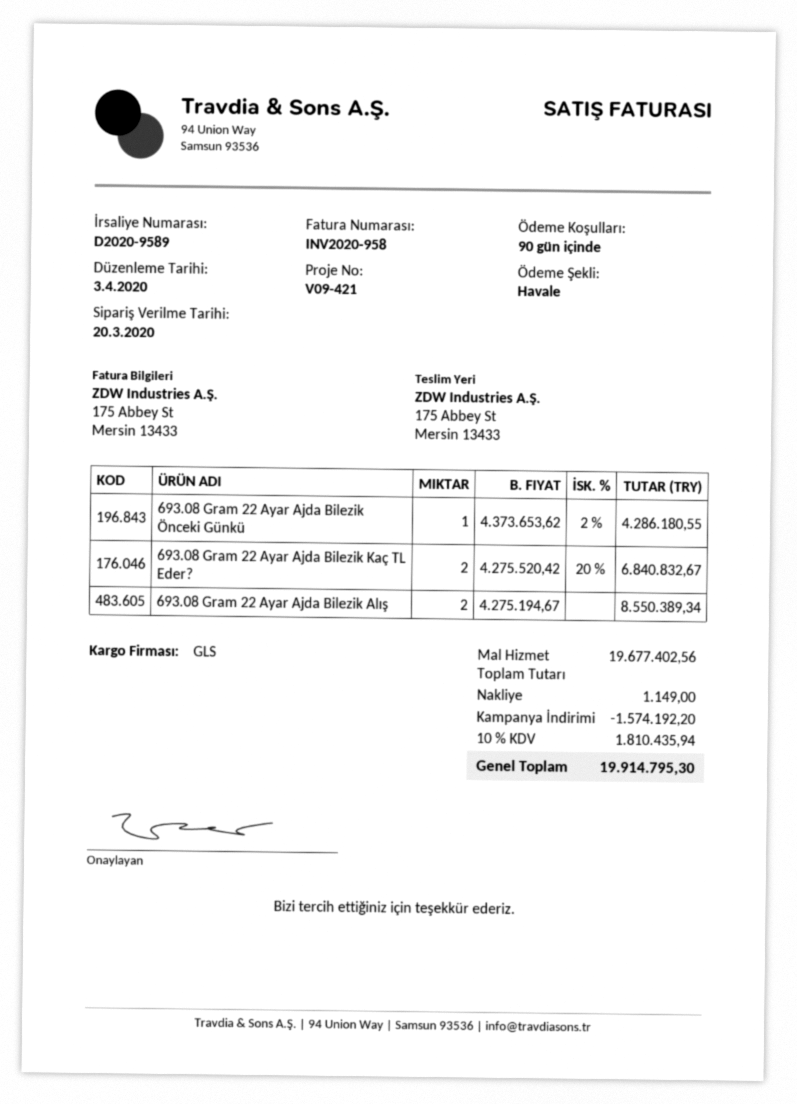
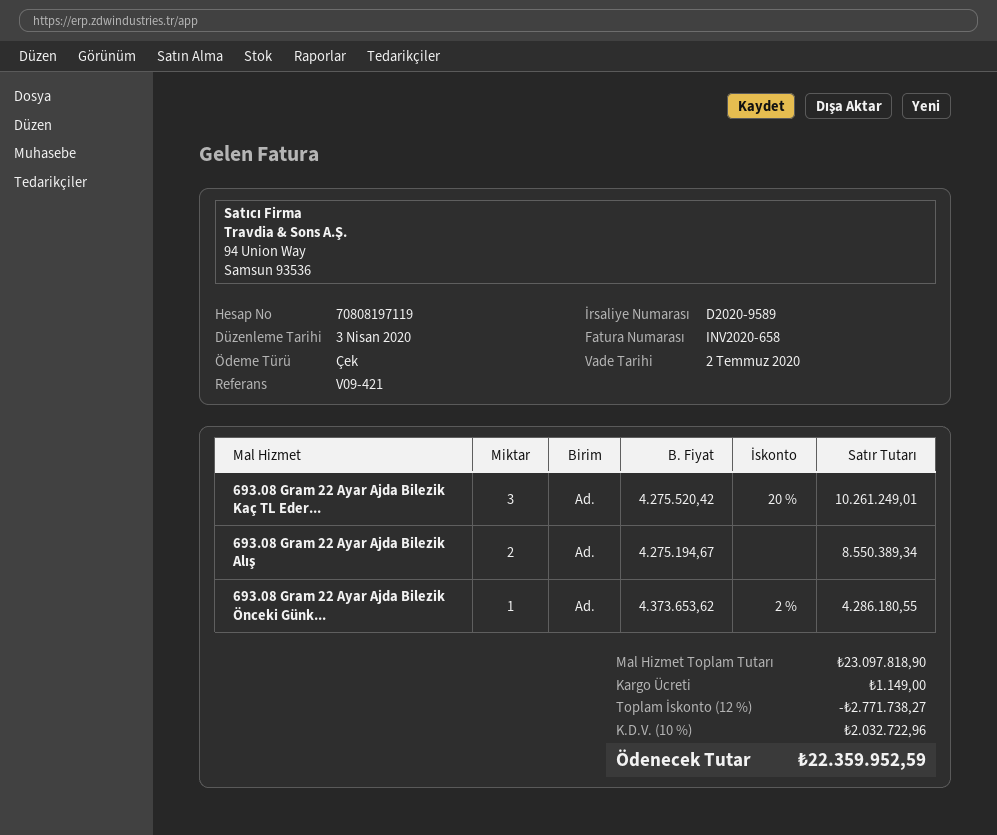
invoice number: INV2020-958 -> INV2020-658
payment method: bank transfer -> cheque
693.08 Gram 22 Ayar Ajda Bilezik Kaç TL Eder?: 2 x 4275520.42 - 20% = 6840832.67 -> 3 x 4275520.42 - 20% = 10261249.01
subtotal: 19677402.56 -> 23097818.90
discount: 1574192.20 -> 2771738.27
tax: 10% = 1810435.94 -> 10% = 2032722.96
total: 19914795.30 -> 22359952.59

